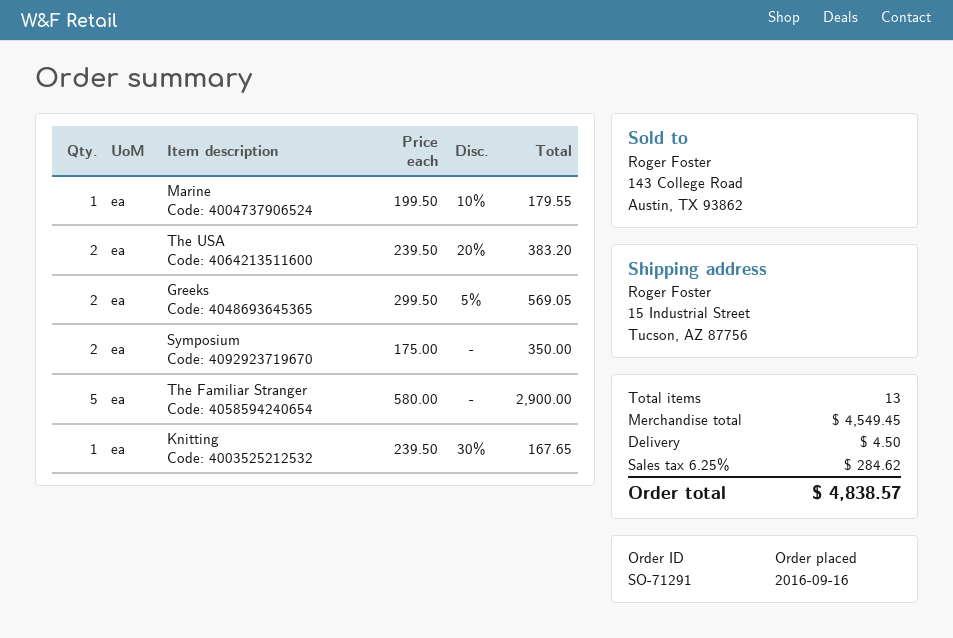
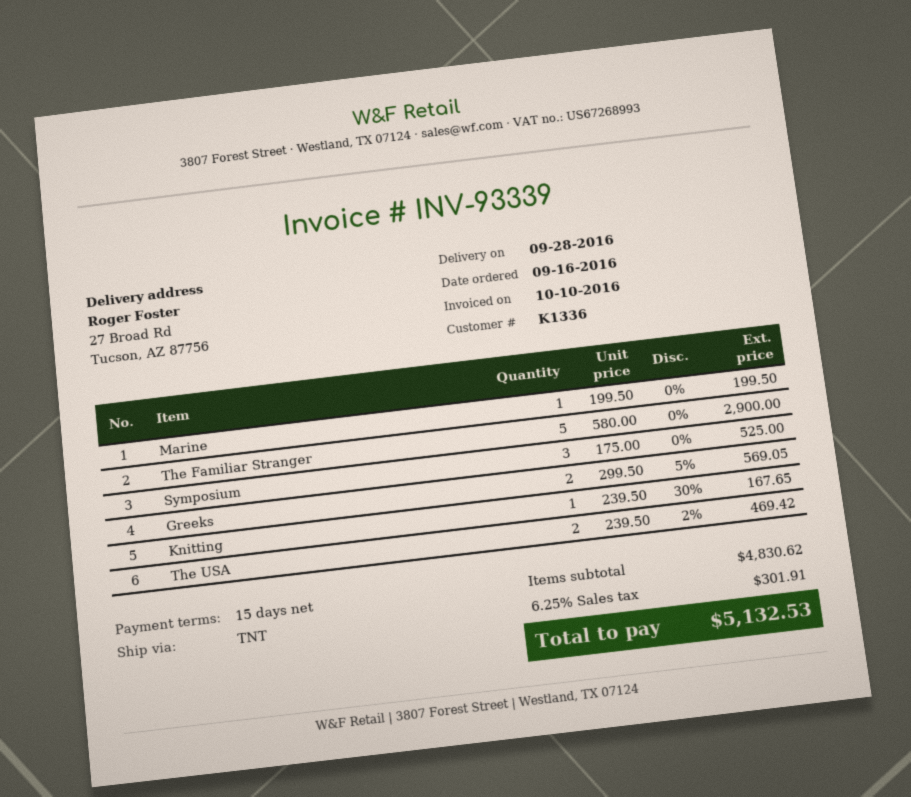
ship to: 15 Industrial Street, Tucson, AZ 87756 -> 27 Broad Rd, Tucson, AZ 87756
Marine: 1 x 199.50 - 10% = 179.55 -> 1 x 199.50 = 199.50
The USA: 2 x 239.50 - 20% = 383.20 -> 2 x 239.50 - 2% = 469.42
Symposium: 2 x 175.00 = 350.00 -> 3 x 175.00 = 525.00
subtotal: 4549.45 -> 4830.62
shipping: 4.50 -> none
tax: 6.25% = 284.62 -> 6.25% = 301.91
total: 4838.57 -> 5132.53

